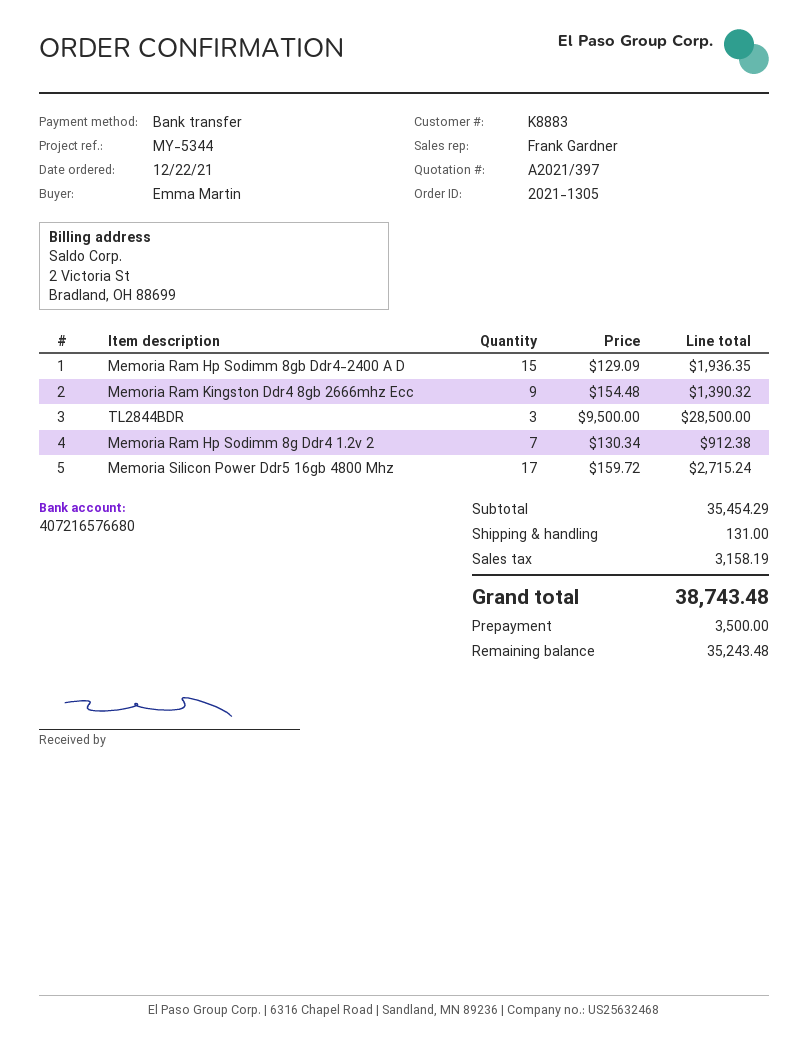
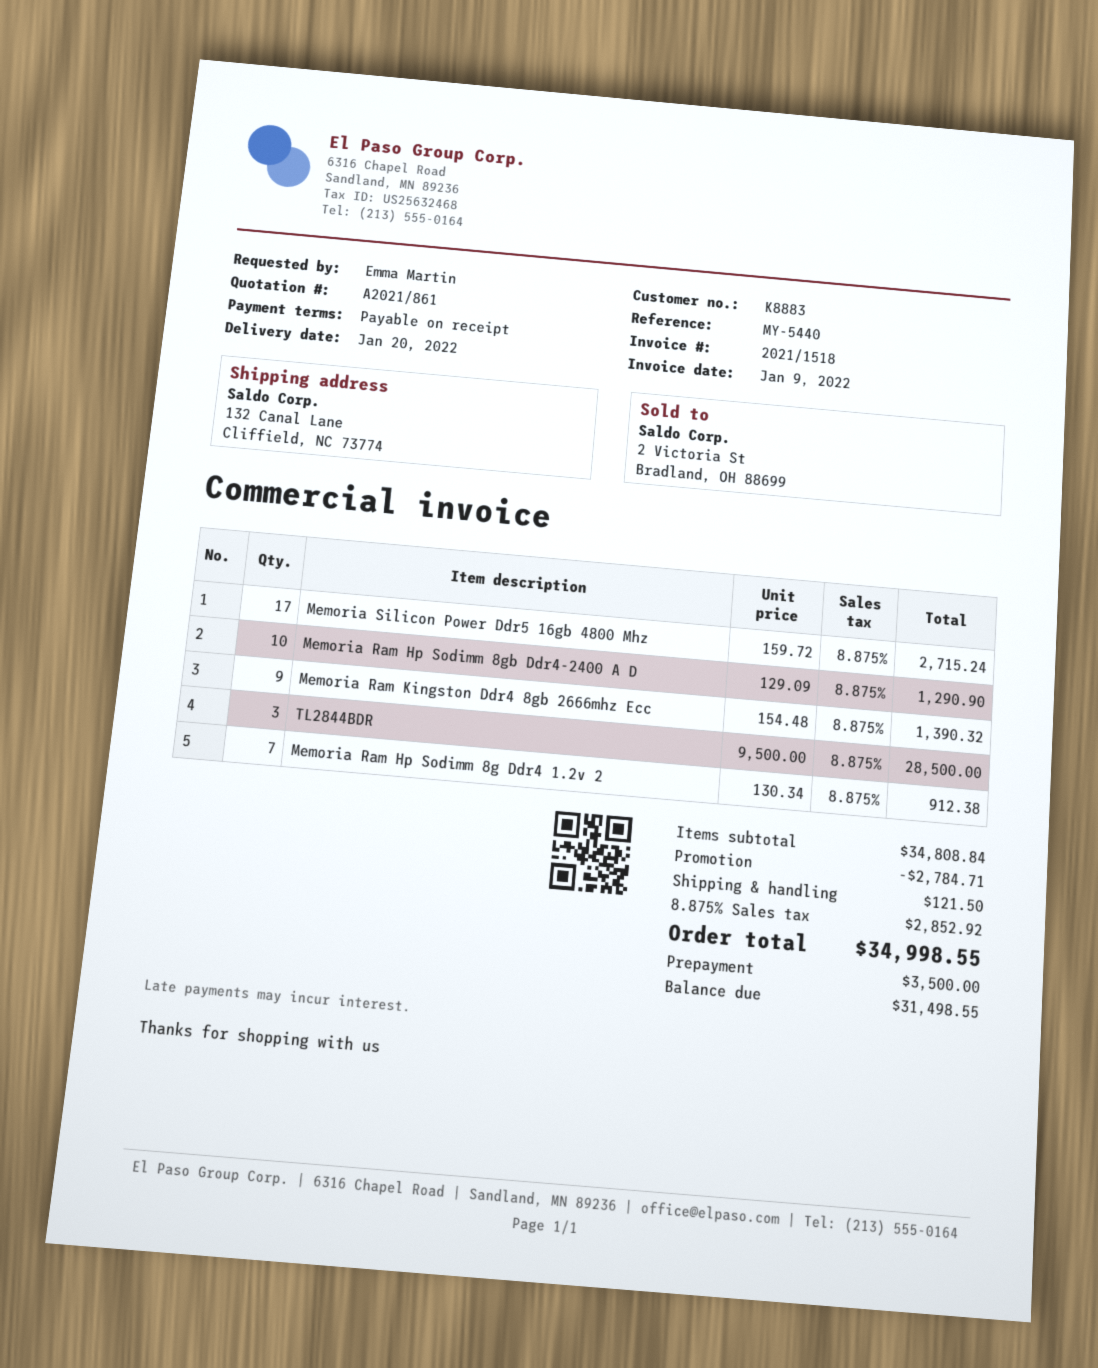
quote number: A2021/397 -> A2021/861
reference: MY-5344 -> MY-5440
Memoria Ram Hp Sodimm 8gb Ddr4-2400 A D: 15 x 129.09 = 1936.35 -> 10 x 129.09 = 1290.90
subtotal: 35454.29 -> 34808.84
discount: none -> 2784.71
shipping: 131.00 -> 121.50
tax: 3158.19 -> 2852.92
total: 38743.48 -> 34998.55
balance: 35243.48 -> 31498.55

